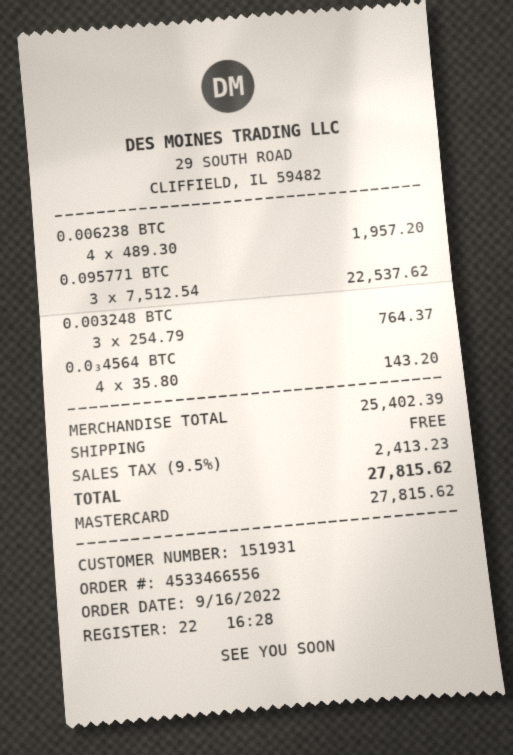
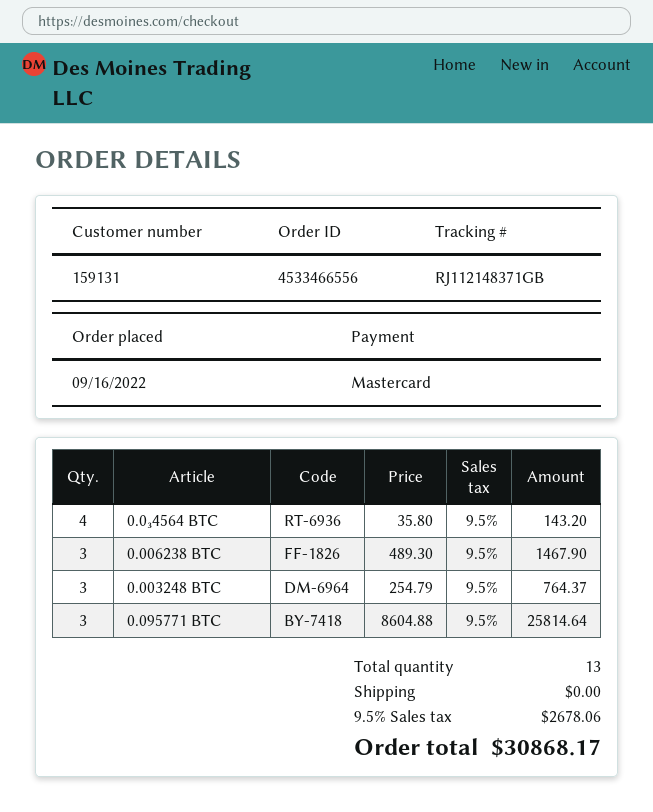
customer number: 151931 -> 159131
0.006238 BTC: 4 x 489.30 = 1957.20 -> 3 x 489.30 = 1467.90
0.095771 BTC: 3 x 7512.54 = 22537.62 -> 3 x 8604.88 = 25814.64
tax: 9.5% = 2413.23 -> 9.5% = 2678.06
total: 27815.62 -> 30868.17

